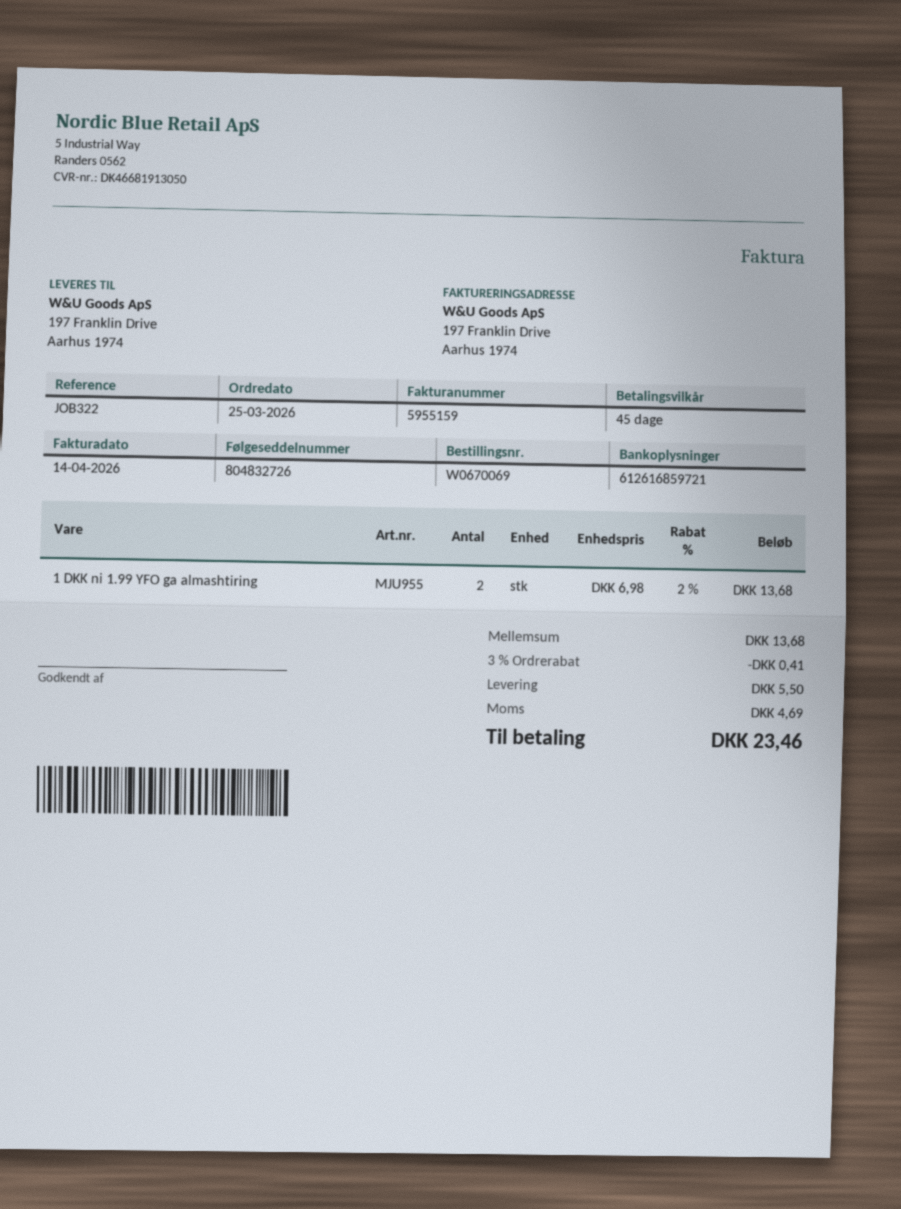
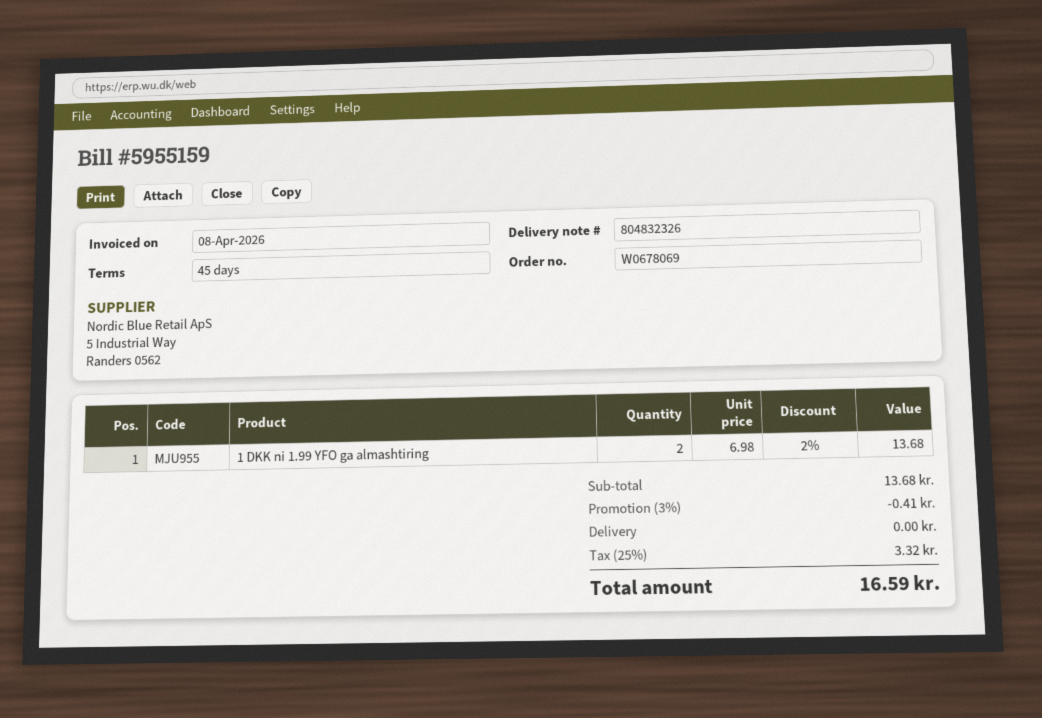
order number: W0670069 -> W0678069
delivery note number: 804832726 -> 804832326
invoice date: 2026-04-14 -> 2026-04-08
shipping: 5.50 -> 0.00
tax: 4.69 -> 3.32
total: 23.46 -> 16.59

